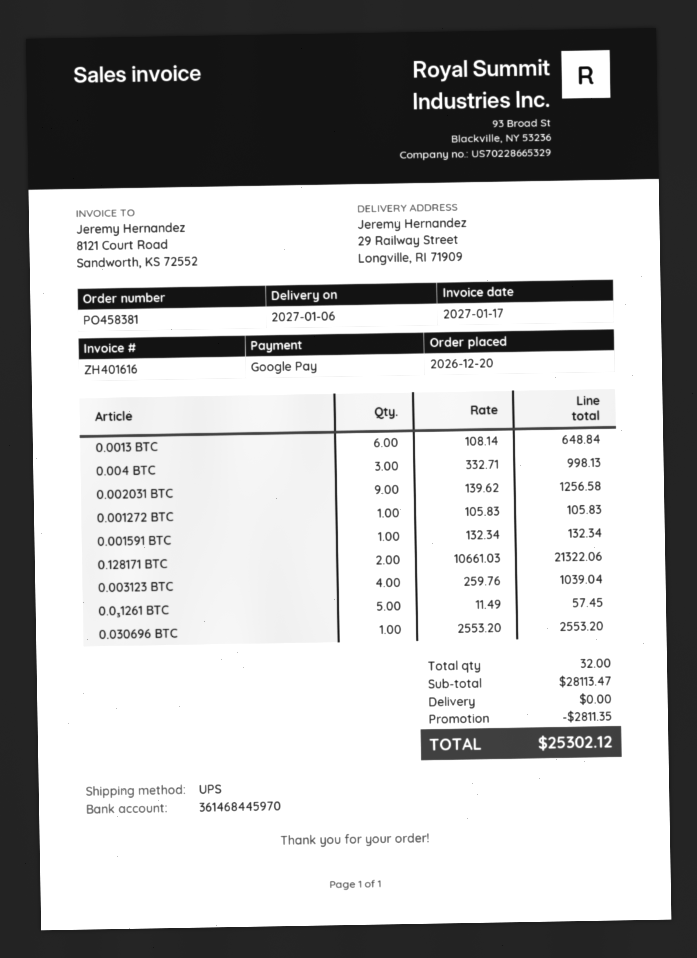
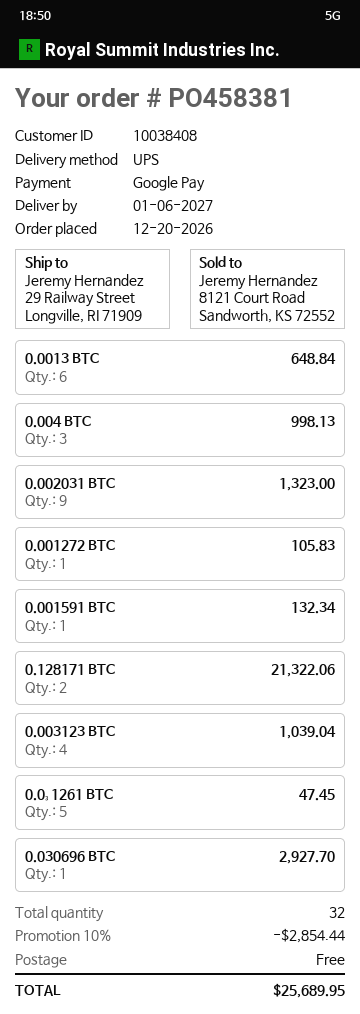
0.002031 BTC: 9 for 1256.58 -> 9 for 1323.00
0.0₃1261 BTC: 5 for 57.45 -> 5 for 47.45
0.030696 BTC: 1 for 2553.20 -> 1 for 2927.70
discount: 2811.35 -> 2854.44
total: 25302.12 -> 25689.95

